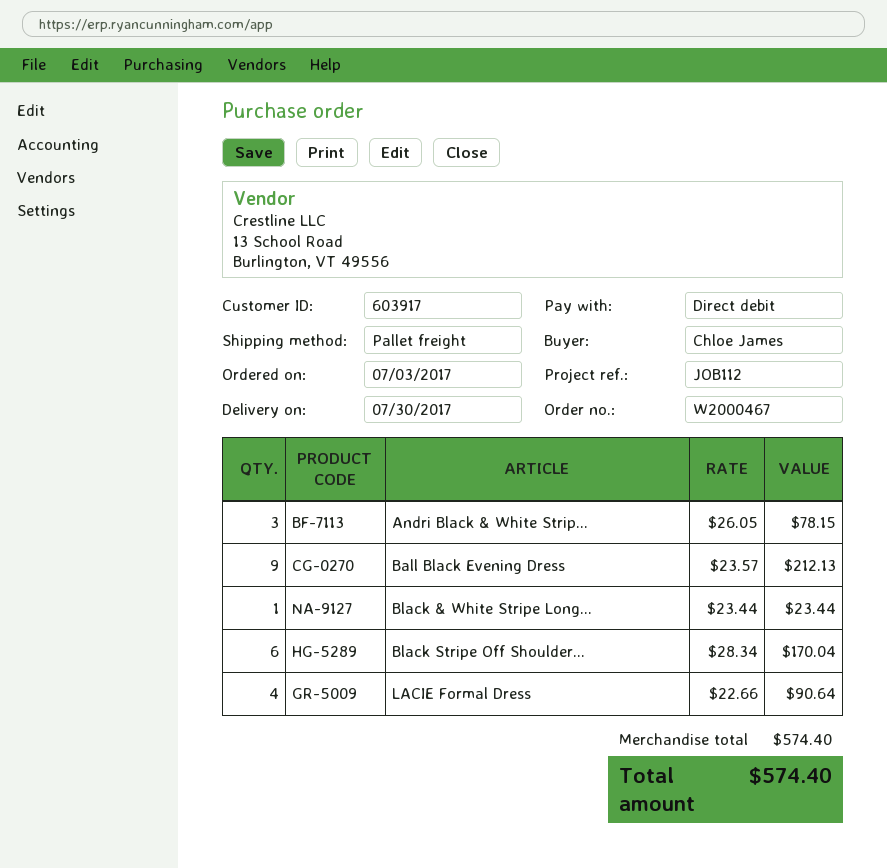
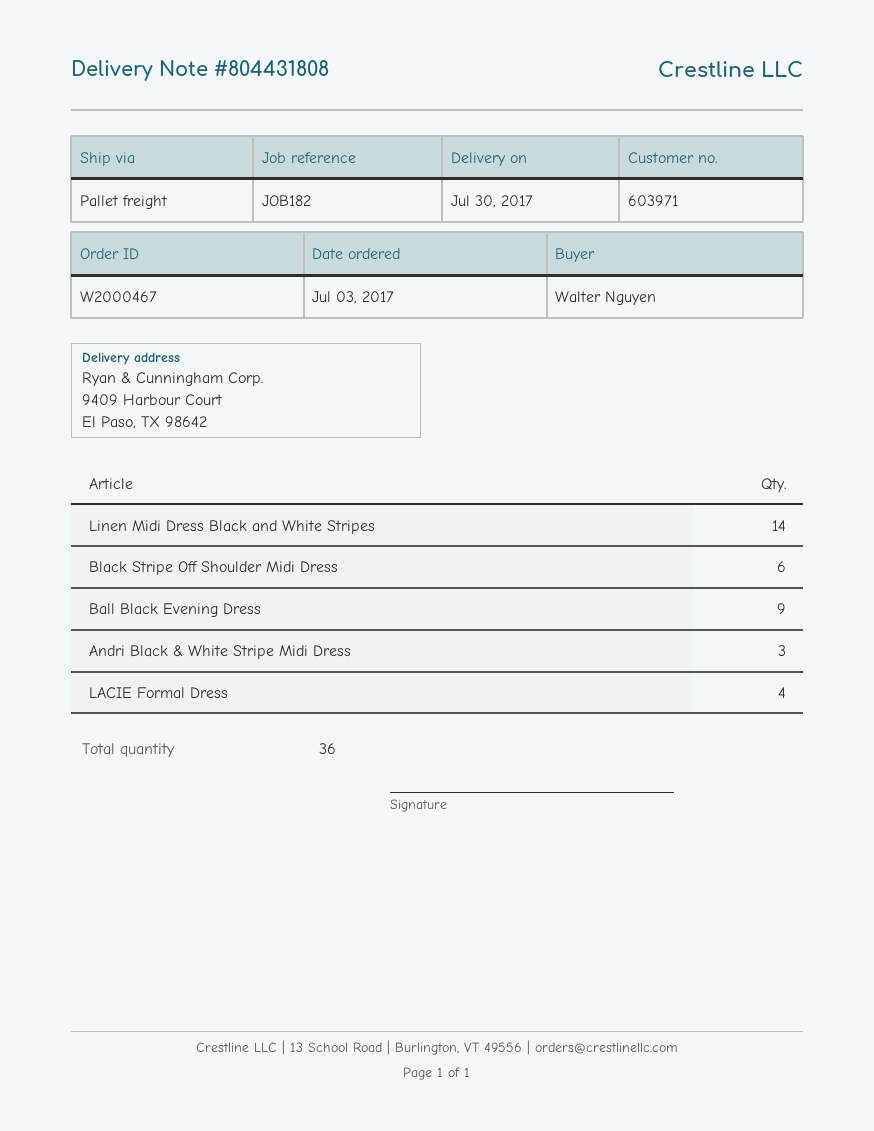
customer number: 603917 -> 603971
reference: JOB112 -> JOB182
ordered by: Chloe James -> Walter Nguyen
Black & White Stripe Long...: 1 -> none
Linen Midi Dress Black and White Stripes: none -> 14

